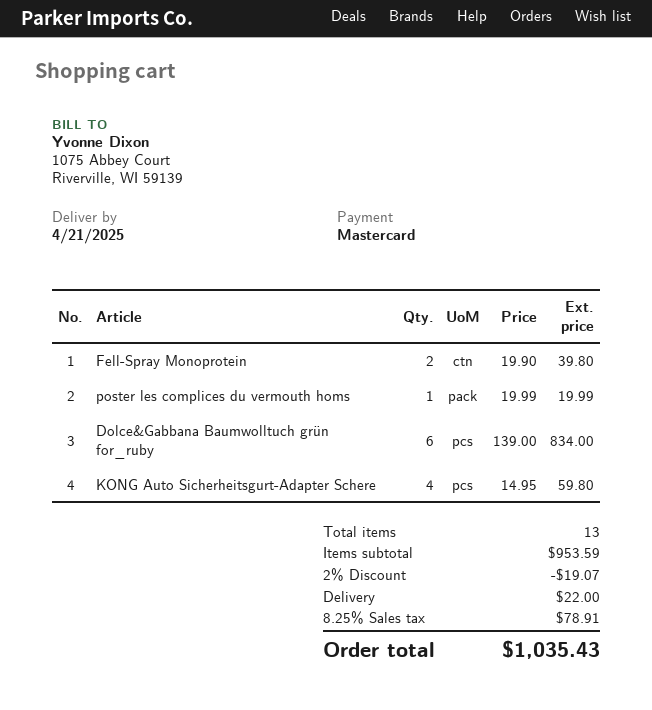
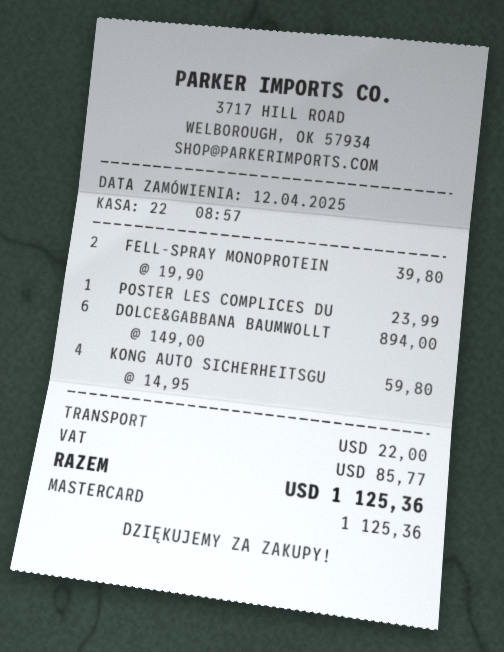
poster les complices du vermouth homs: 1 x 19.99 = 19.99 -> 1 x 23.99 = 23.99
Dolce&Gabbana Baumwolltuch grün for_ruby: 6 x 139.00 = 834.00 -> 6 x 149.00 = 894.00
discount: 2% = 19.07 -> none
tax: 78.91 -> 85.77
total: 1035.43 -> 1125.36

